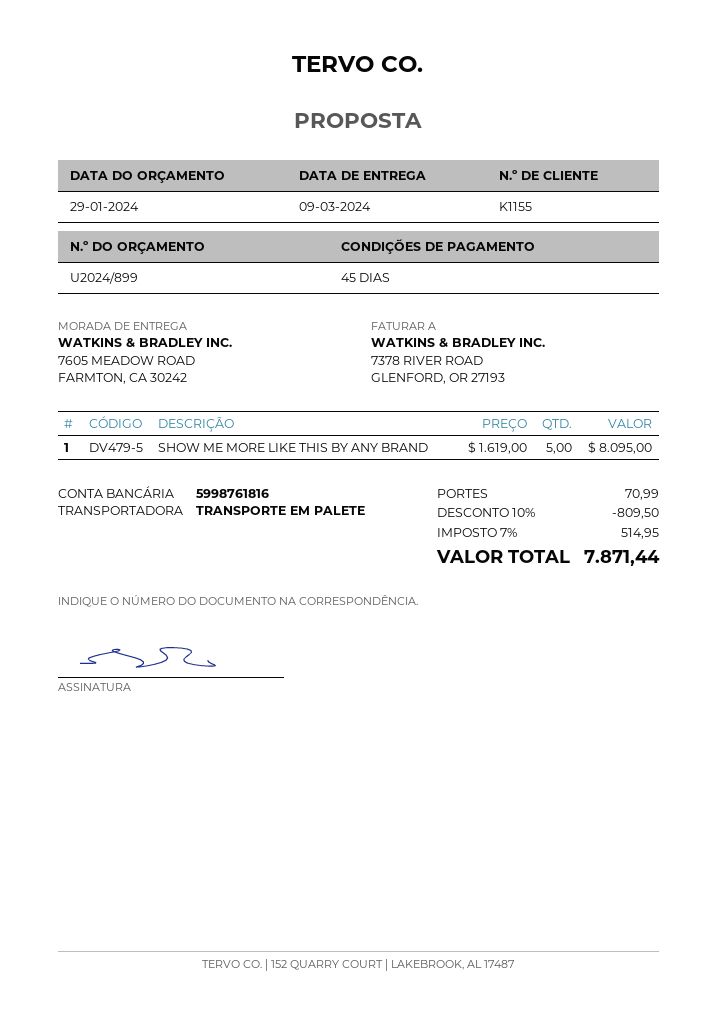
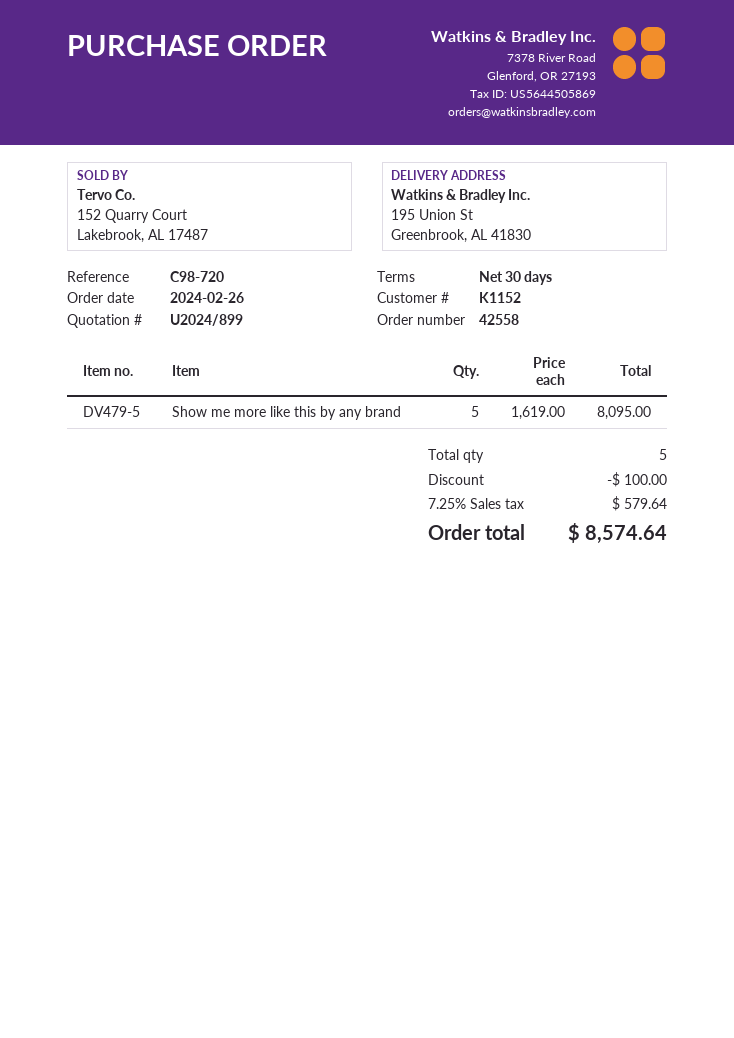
payment terms: 45 days -> 30 days
customer number: K1155 -> K1152
ship to: 7605 MEADOW ROAD, FARMTON, CA 30242 -> 195 Union St, Greenbrook, AL 41830
discount: 809.50 -> 100.00
shipping: 70.99 -> none
tax: 7% = 514.95 -> 7.25% = 579.64
total: 7871.44 -> 8574.64

